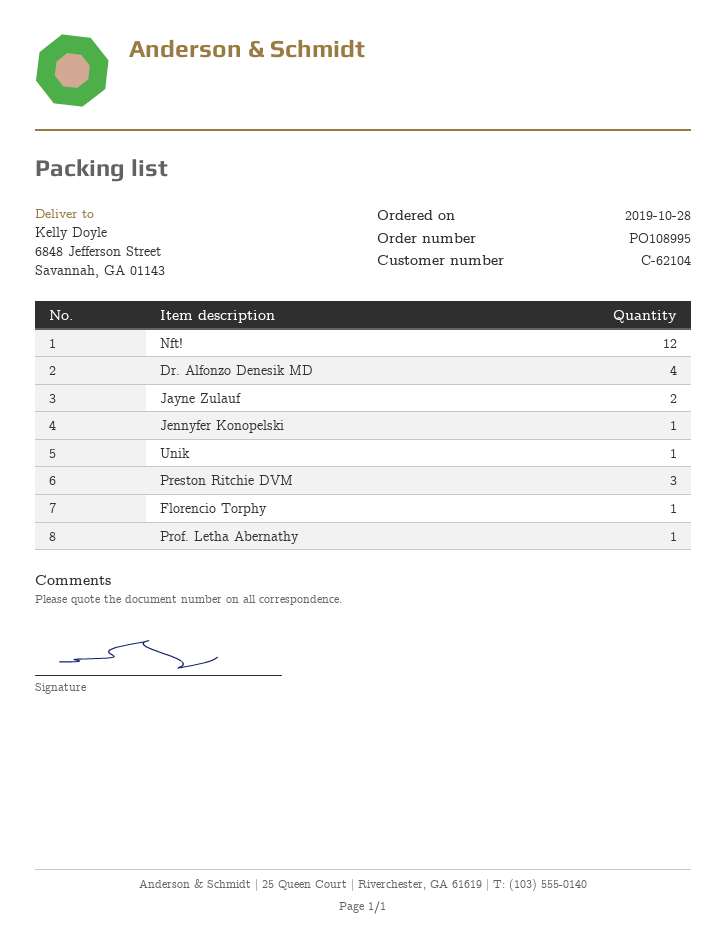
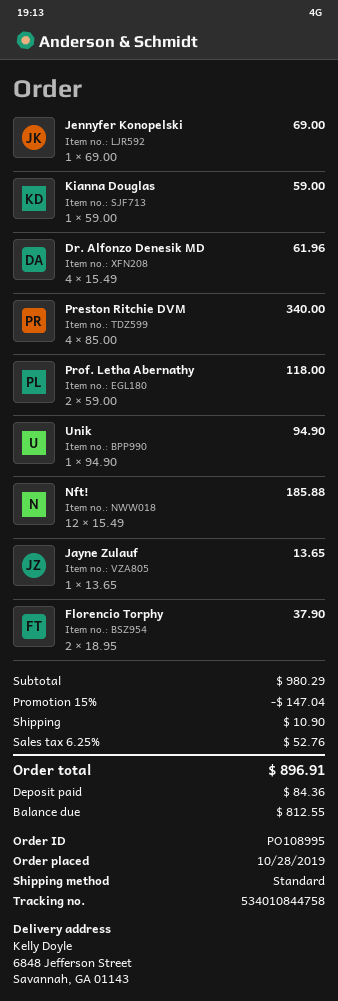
Jayne Zulauf: 2 -> 1
Preston Ritchie DVM: 3 -> 4
Florencio Torphy: 1 -> 2
Prof. Letha Abernathy: 1 -> 2
Kianna Douglas: none -> 1

